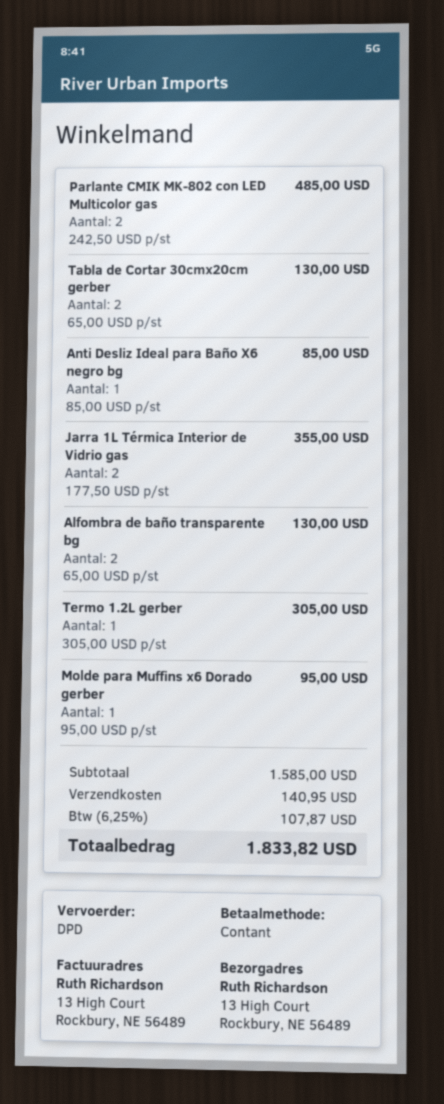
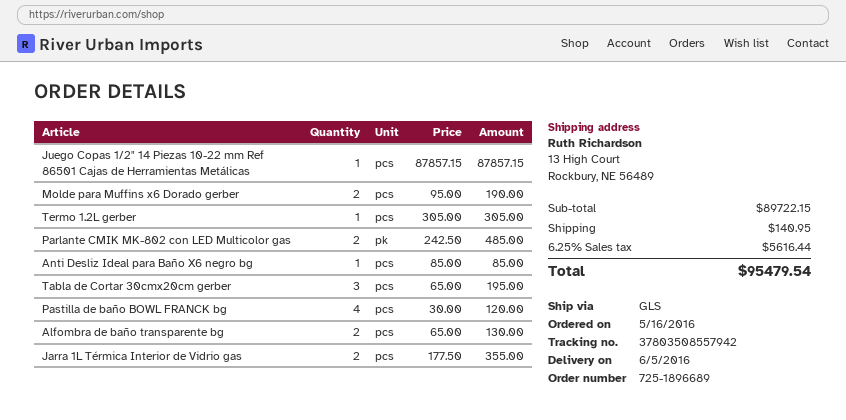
shipping method: DPD -> GLS
Tabla de Cortar 30cmx20cm gerber: 2 x 65.00 = 130.00 -> 3 x 65.00 = 195.00
Molde para Muffins x6 Dorado gerber: 1 x 95.00 = 95.00 -> 2 x 95.00 = 190.00
Juego Copas 1/2" 14 Piezas 10-22 mm Ref 86501 Cajas de Herramientas Metálicas: none -> 1 x 87857.15 = 87857.15
Pastilla de baño BOWL FRANCK bg: none -> 4 x 30.00 = 120.00
subtotal: 1585.00 -> 89722.15
tax: 6.25% = 107.87 -> 6.25% = 5616.44
total: 1833.82 -> 95479.54

